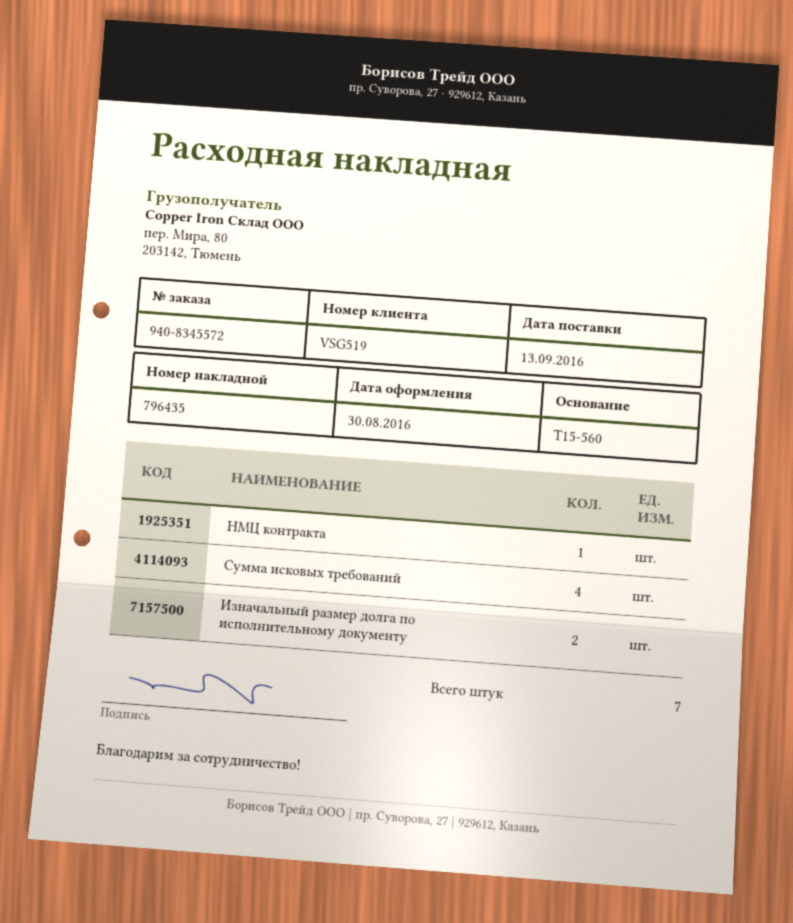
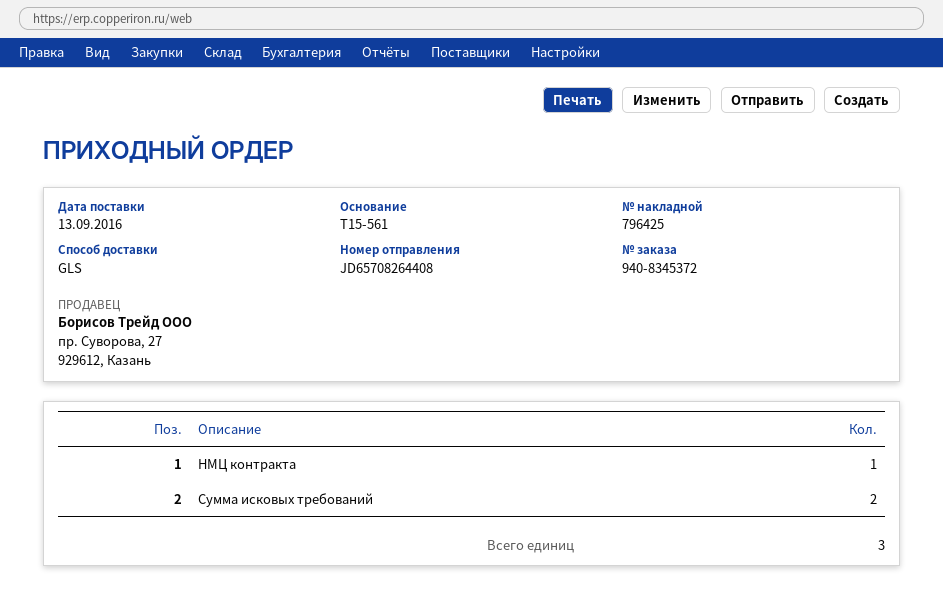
order number: 940-8345572 -> 940-8345372
delivery note number: 796435 -> 796425
reference: T15-560 -> T15-561
Сумма исковых требований: 4 -> 2
Изначальный размер долга по исполнительному документу: 2 -> none
total quantity: 7 -> 3

